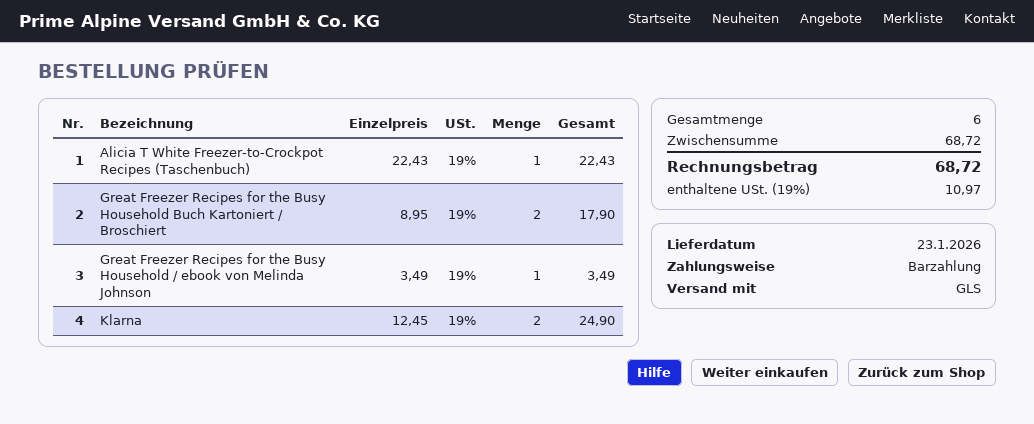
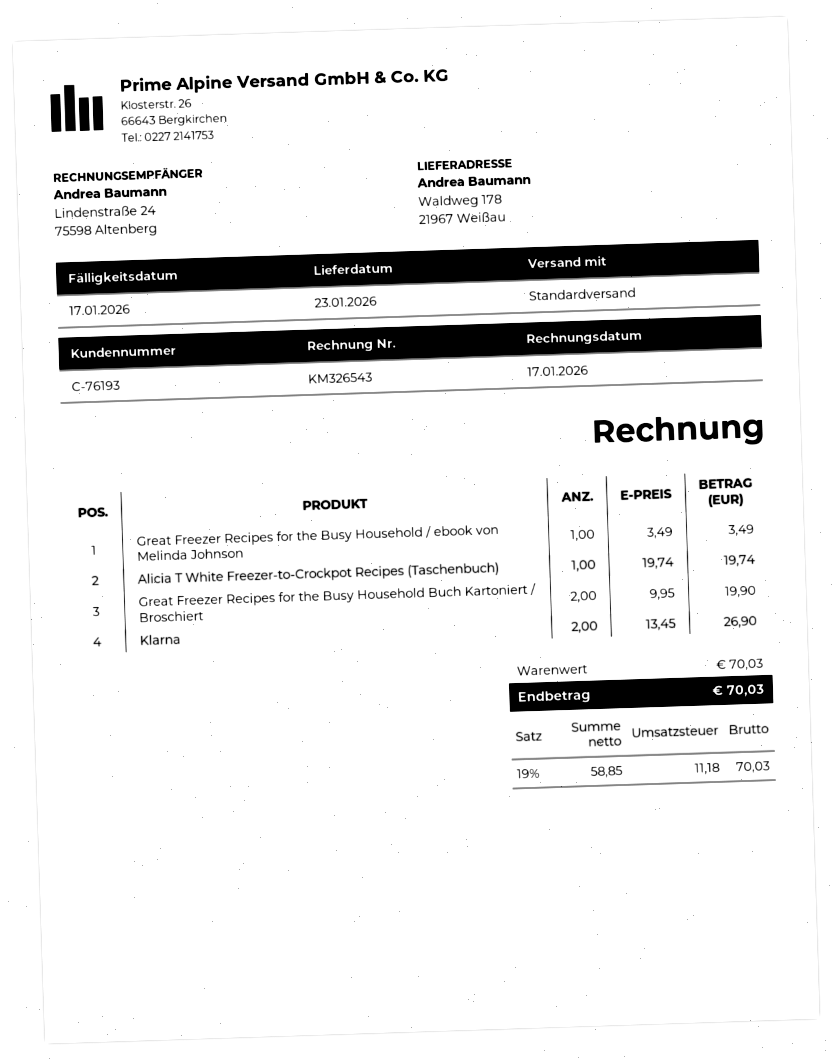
shipping method: GLS -> standard
Alicia T White Freezer-to-Crockpot Recipes (Taschenbuch): 1 x 22.43 = 22.43 -> 1 x 19.74 = 19.74
Great Freezer Recipes for the Busy Household Buch Kartoniert / Broschiert: 2 x 8.95 = 17.90 -> 2 x 9.95 = 19.90
Klarna: 2 x 12.45 = 24.90 -> 2 x 13.45 = 26.90
subtotal: 68.72 -> 70.03
tax: 19% = 10.97 -> 19% = 11.18
total: 68.72 -> 70.03

